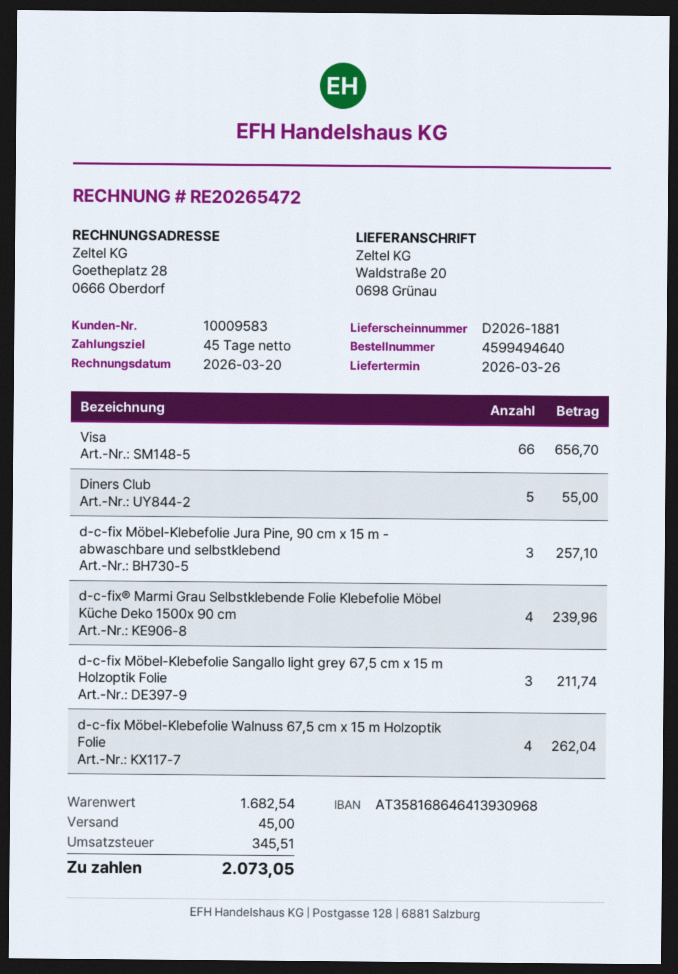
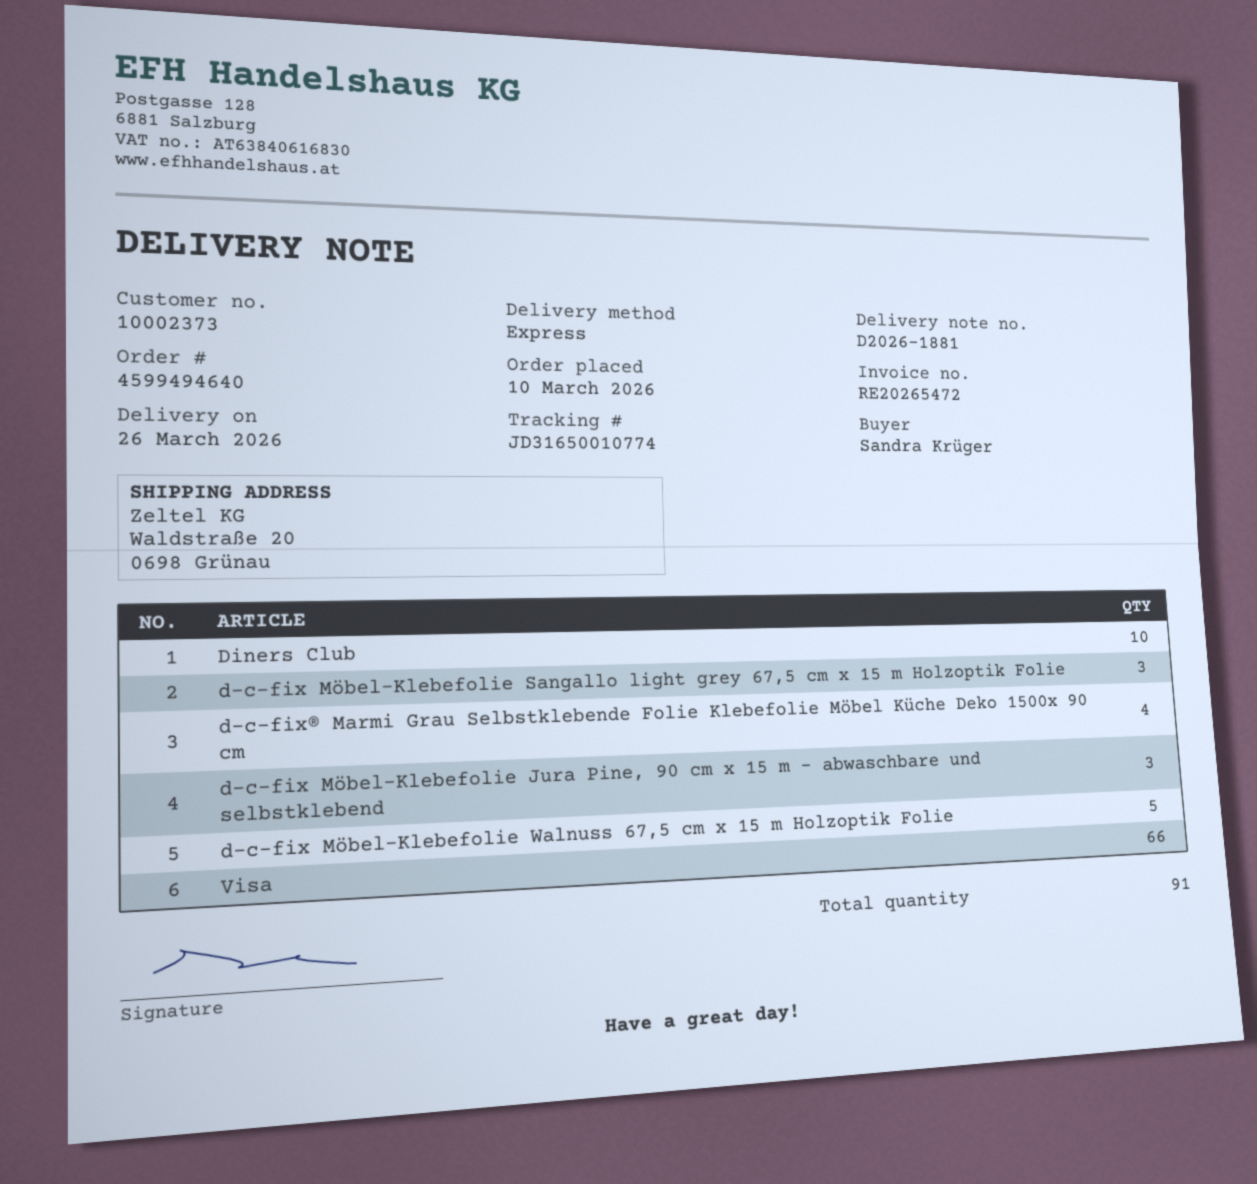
customer number: 10009583 -> 10002373
Diners Club: 5 -> 10
d-c-fix Möbel-Klebefolie Walnuss 67,5 cm x 15 m Holzoptik Folie: 4 -> 5

